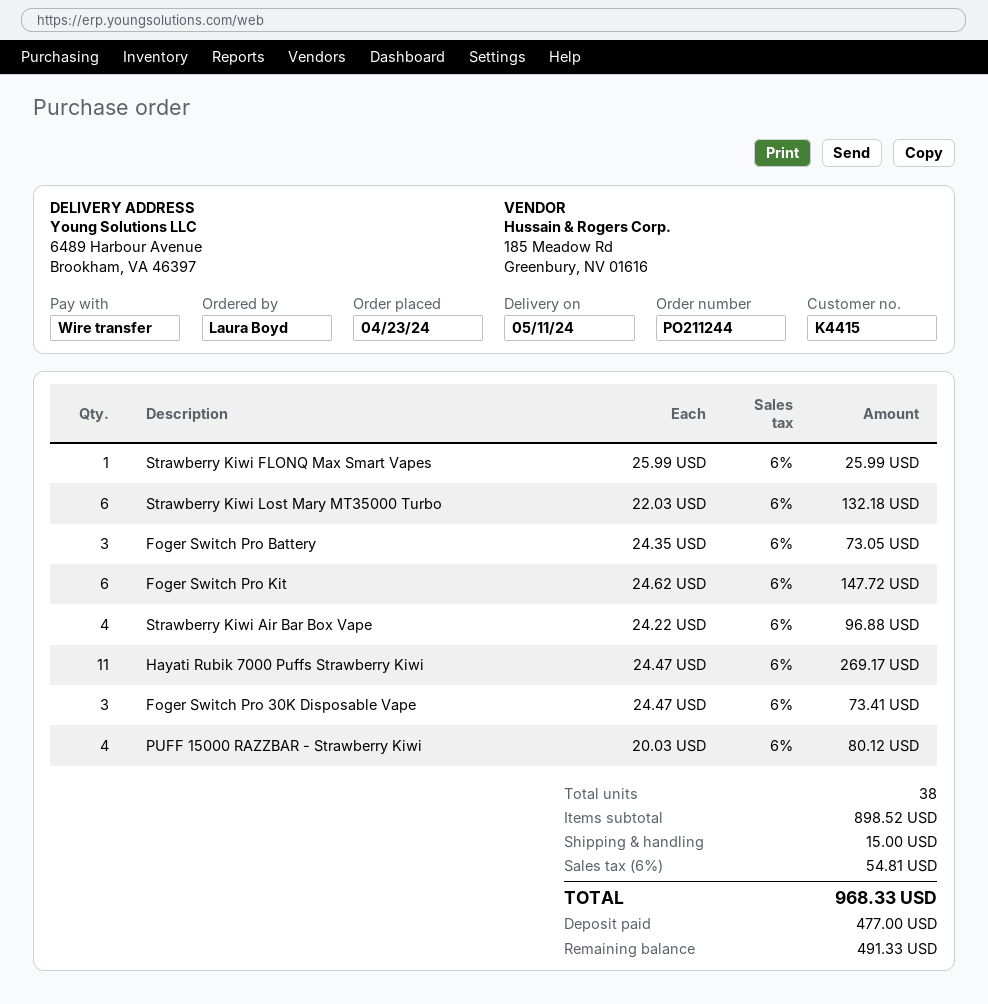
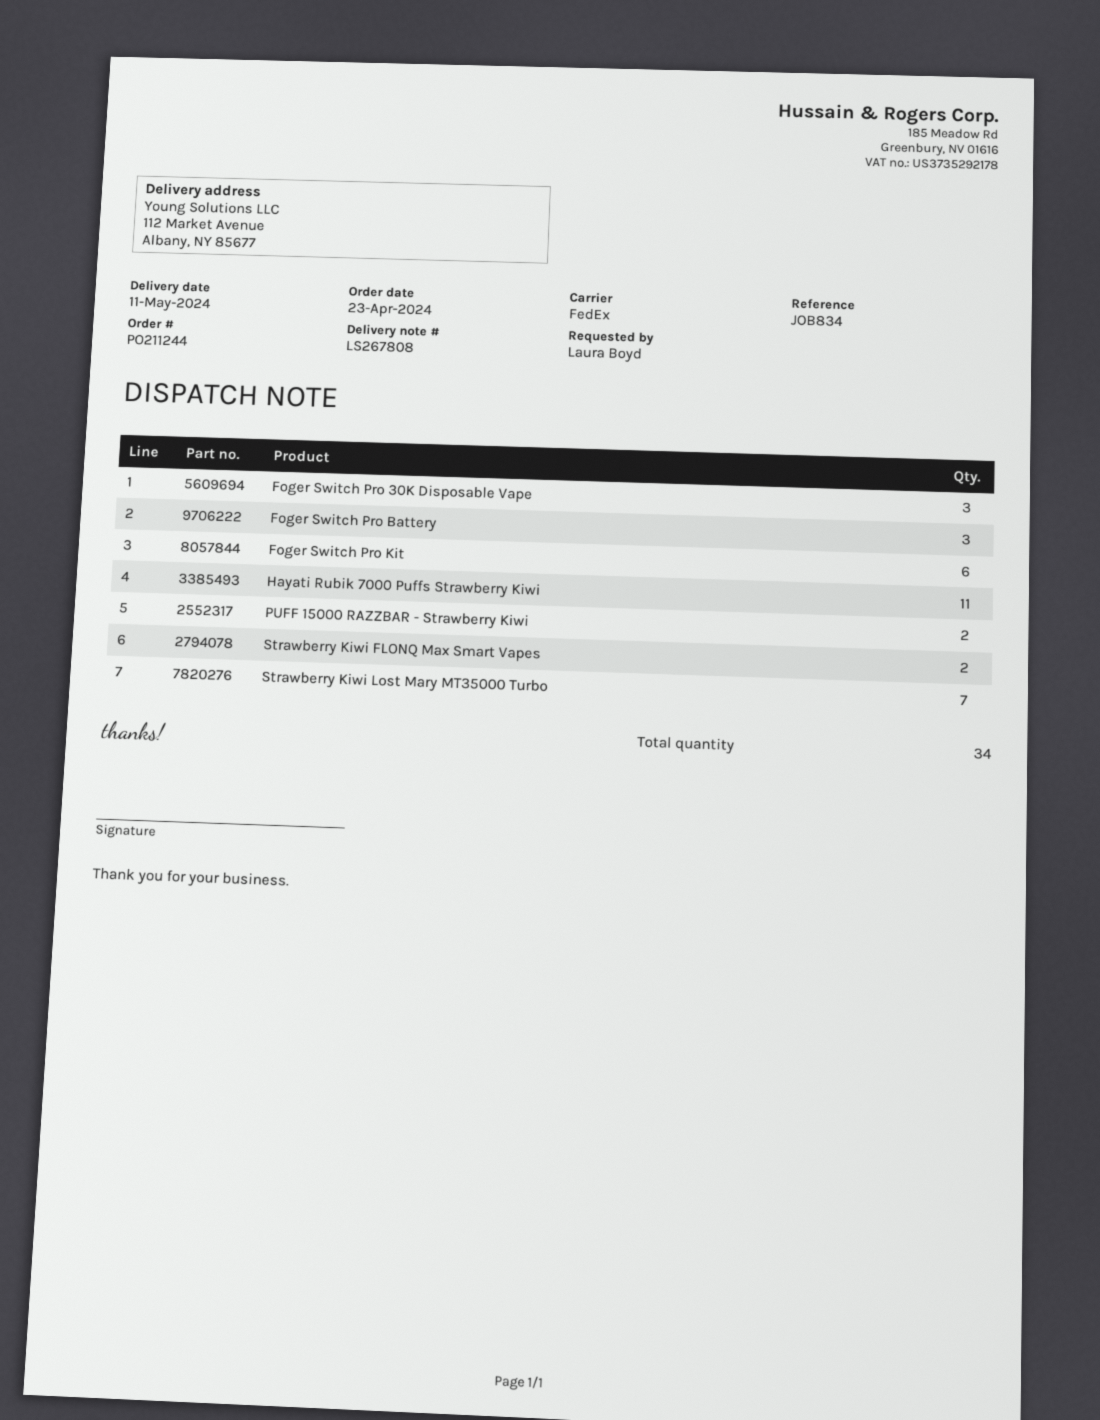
ship to: 6489 Harbour Avenue, Brookham, VA 46397 -> 112 Market Avenue, Albany, NY 85677
Strawberry Kiwi FLONQ Max Smart Vapes: 1 -> 2
Strawberry Kiwi Lost Mary MT35000 Turbo: 6 -> 7
Strawberry Kiwi Air Bar Box Vape: 4 -> none
PUFF 15000 RAZZBAR - Strawberry Kiwi: 4 -> 2
total quantity: 38 -> 34

